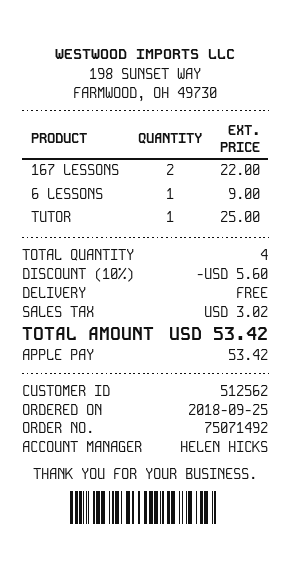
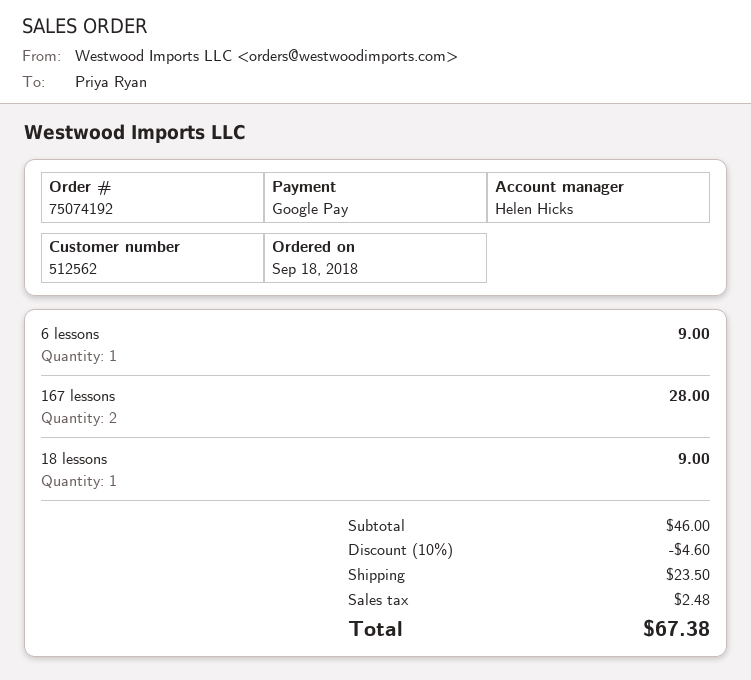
order number: 75071492 -> 75074192
order date: 2018-09-25 -> 2018-09-18
payment method: Apple Pay -> Google Pay
167 LESSONS: 2 for 22.00 -> 2 for 28.00
TUTOR: 1 for 25.00 -> none
18 lessons: none -> 1 for 9.00
discount: 10% = 5.60 -> 10% = 4.60
shipping: 0.00 -> 23.50
tax: 3.02 -> 2.48
total: 53.42 -> 67.38

